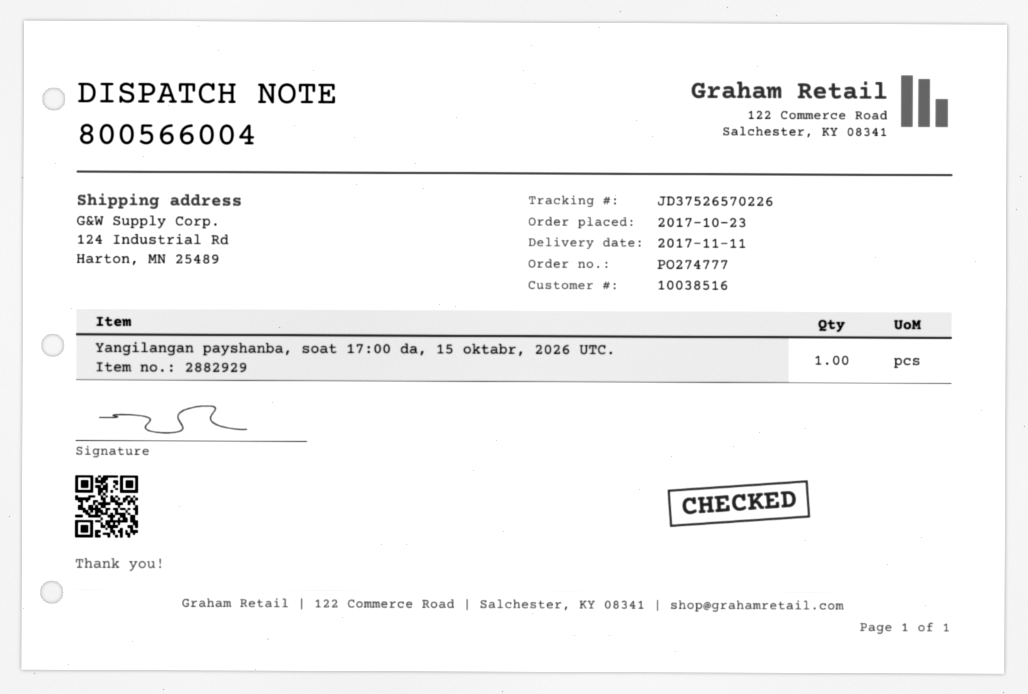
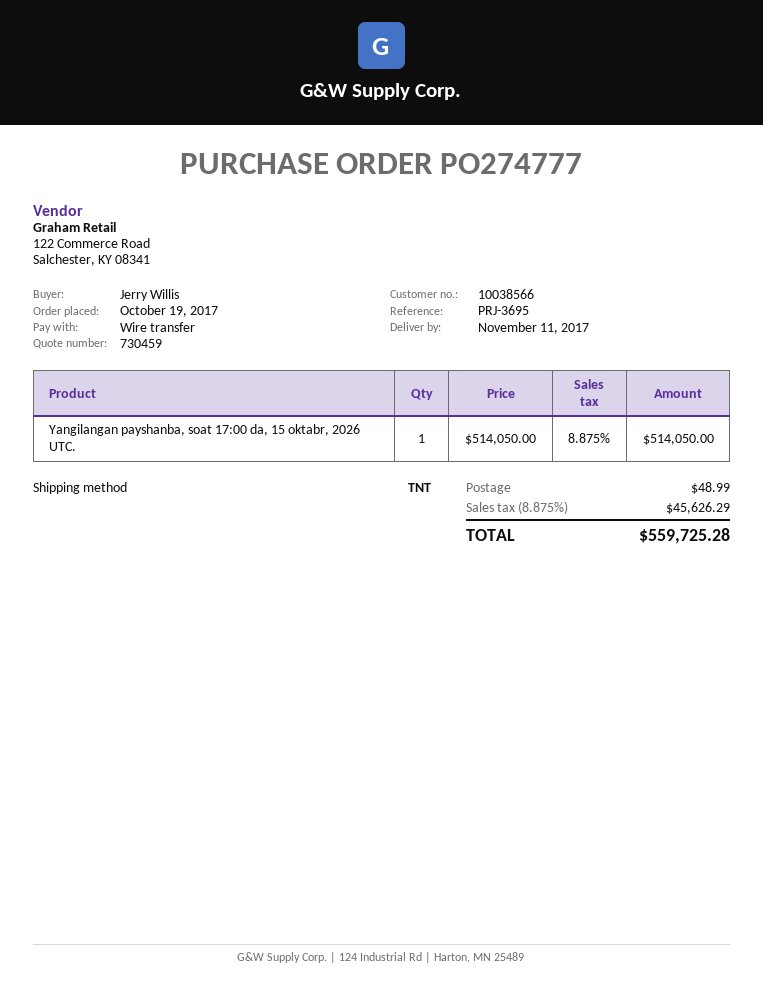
order date: 2017-10-23 -> 2017-10-19
customer number: 10038516 -> 10038566

